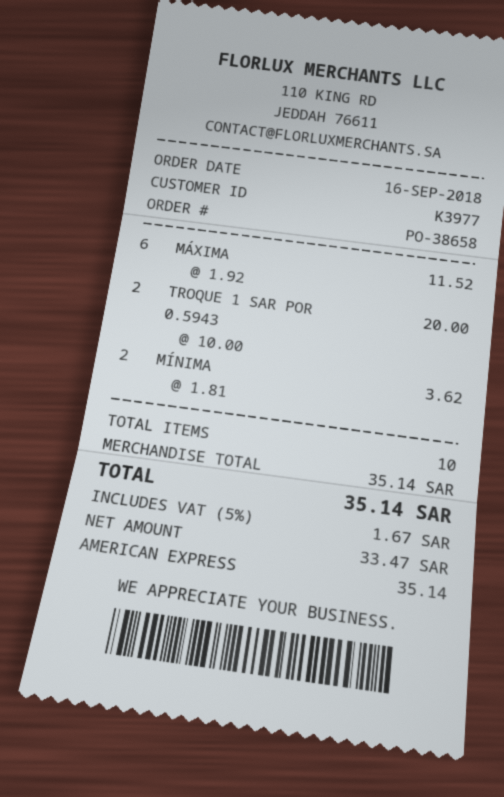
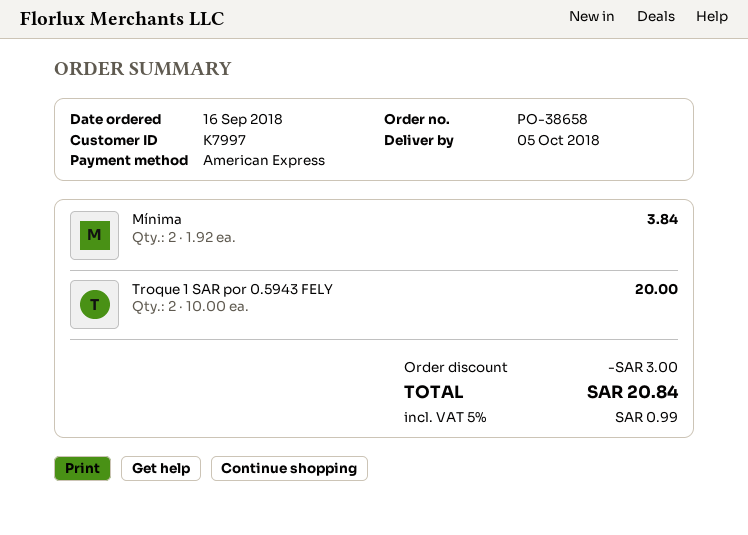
customer number: K3977 -> K7997
MÁXIMA: 6 x 1.92 = 11.52 -> none
MÍNIMA: 2 x 1.81 = 3.62 -> 2 x 1.92 = 3.84
discount: none -> 3.00
tax: 5% = 1.67 -> 5% = 0.99
total: 35.14 -> 20.84

